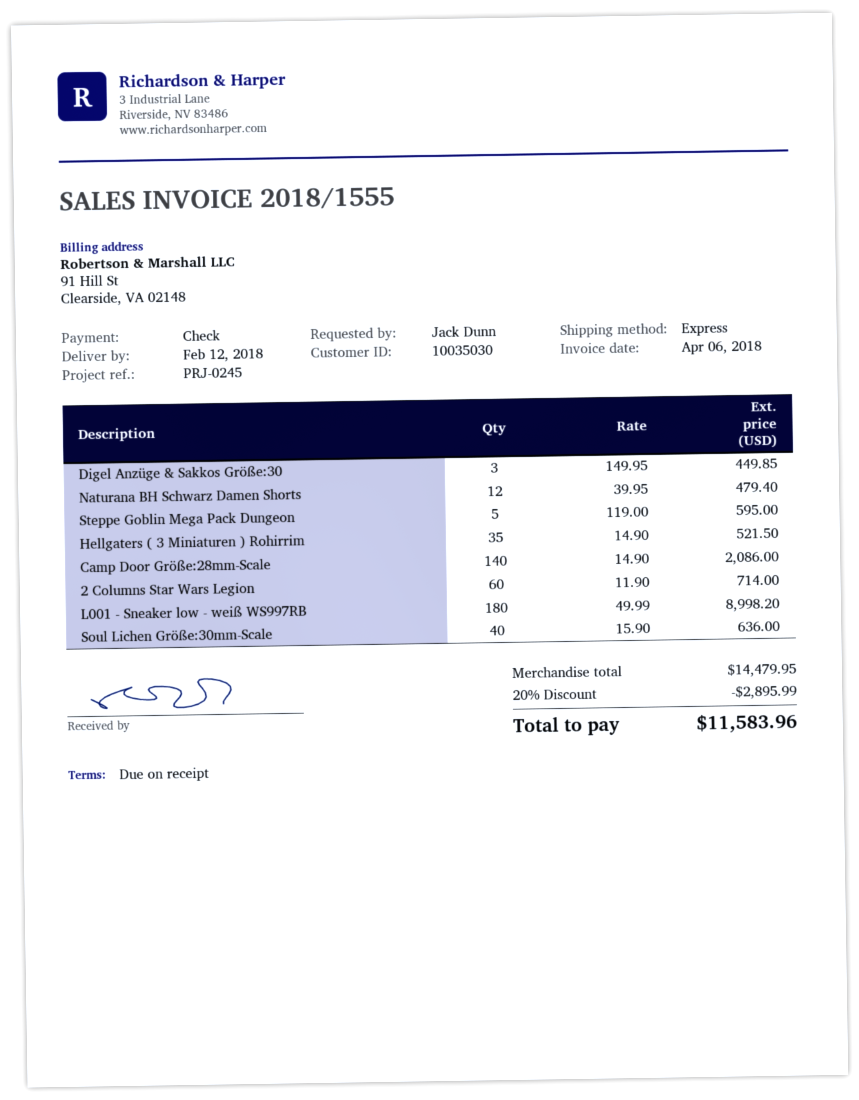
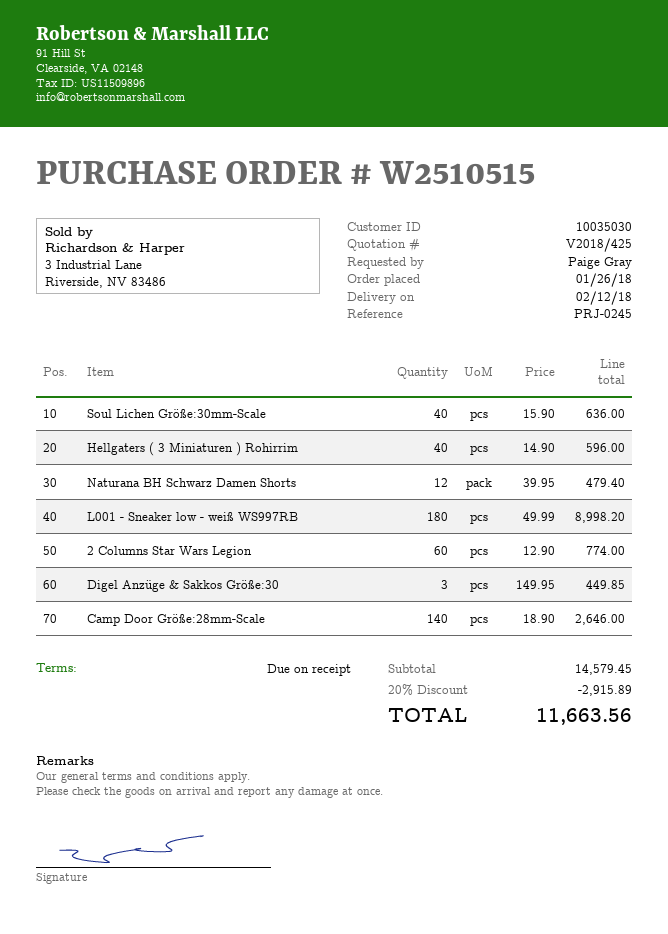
ordered by: Jack Dunn -> Paige Gray
Steppe Goblin Mega Pack Dungeon: 5 x 119.00 = 595.00 -> none
Hellgaters ( 3 Miniaturen ) Rohirrim: 35 x 14.90 = 521.50 -> 40 x 14.90 = 596.00
Camp Door Größe:28mm-Scale: 140 x 14.90 = 2086.00 -> 140 x 18.90 = 2646.00
2 Columns Star Wars Legion: 60 x 11.90 = 714.00 -> 60 x 12.90 = 774.00
subtotal: 14479.95 -> 14579.45
discount: 20% = 2895.99 -> 20% = 2915.89
total: 11583.96 -> 11663.56

